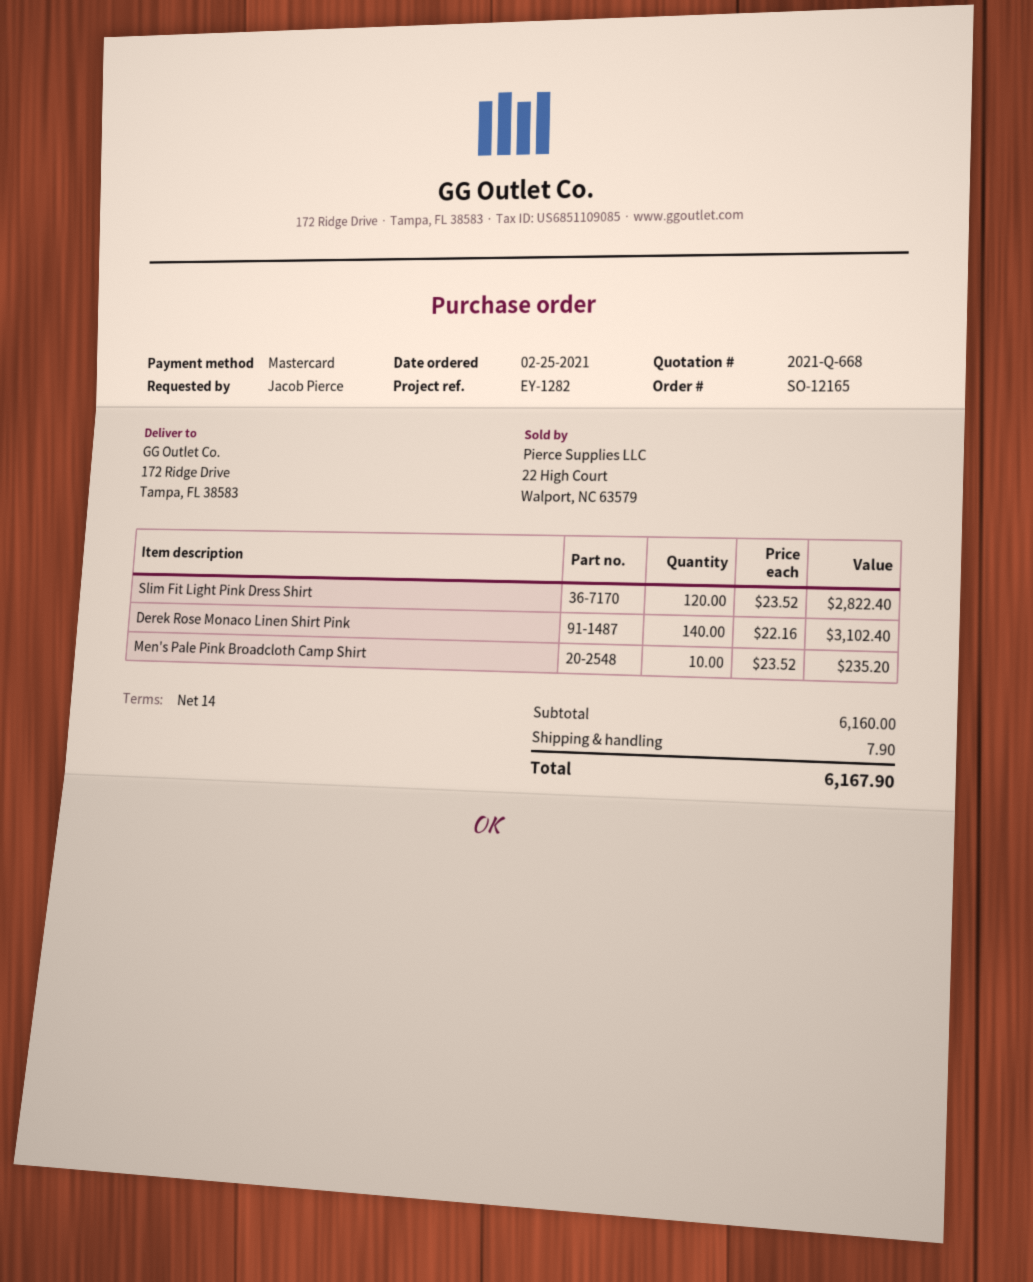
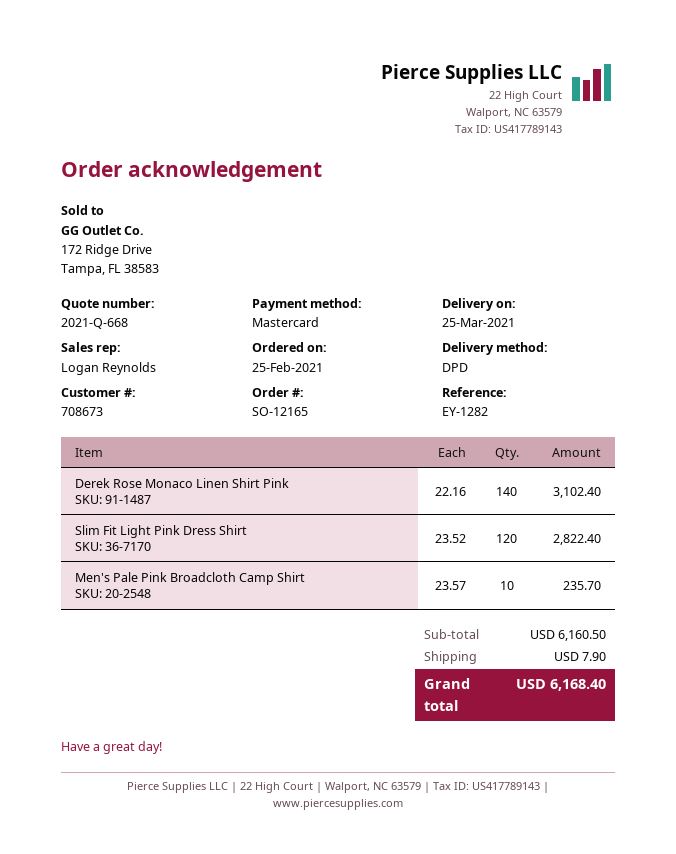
Men's Pale Pink Broadcloth Camp Shirt: 10 x 23.52 = 235.20 -> 10 x 23.57 = 235.70
subtotal: 6160.00 -> 6160.50
total: 6167.90 -> 6168.40

